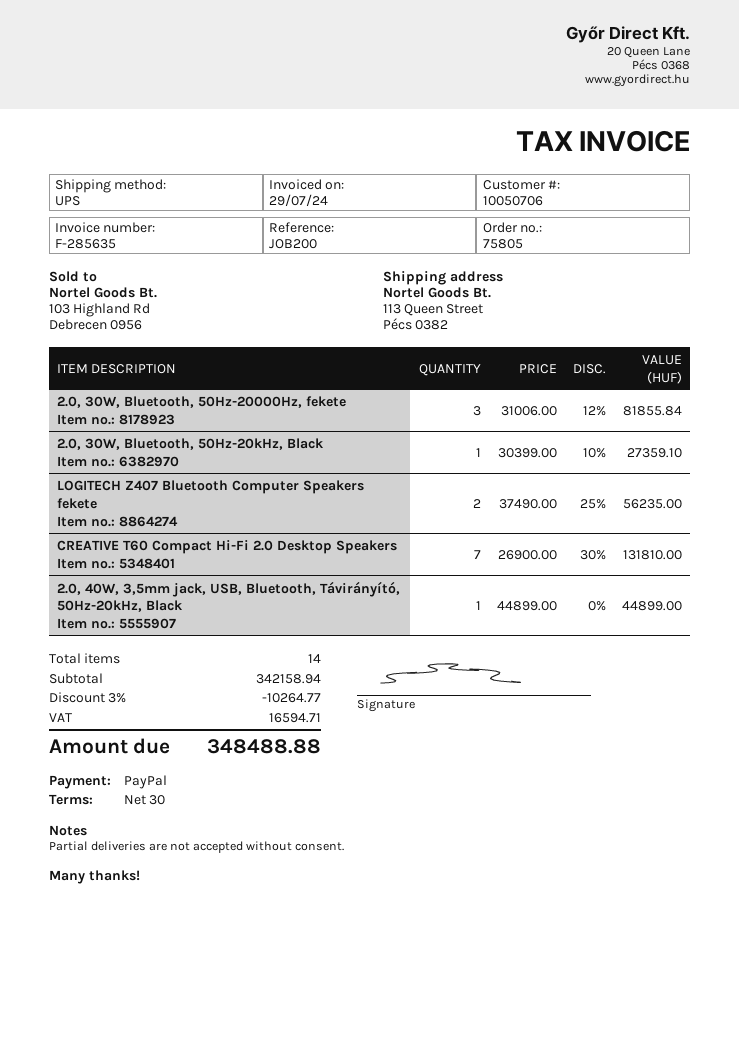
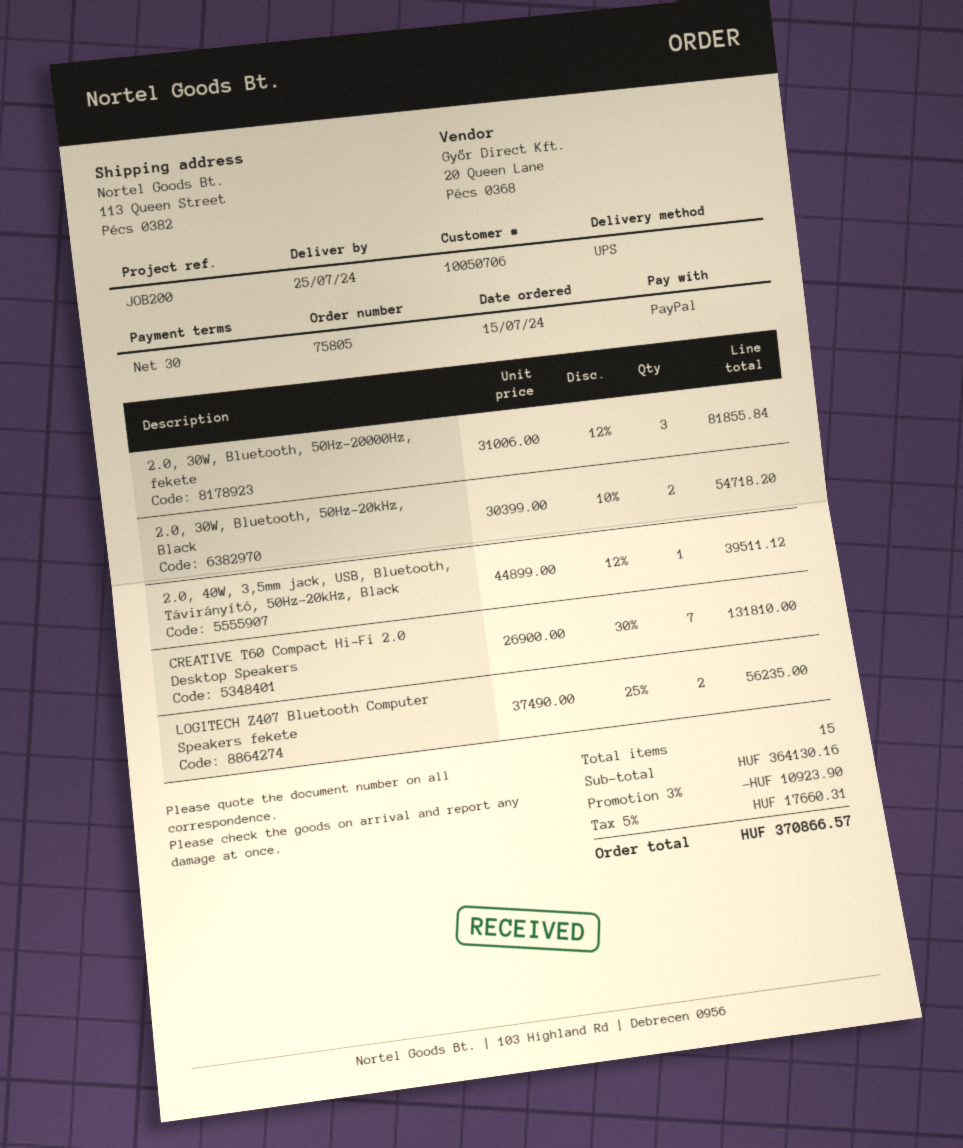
2.0, 30W, Bluetooth, 50Hz-20kHz, Black: 1 x 30399.00 - 10% = 27359.10 -> 2 x 30399.00 - 10% = 54718.20
2.0, 40W, 3,5mm jack, USB, Bluetooth, Távirányító, 50Hz-20kHz, Black: 1 x 44899.00 = 44899.00 -> 1 x 44899.00 - 12% = 39511.12
total quantity: 14 -> 15
subtotal: 342158.94 -> 364130.16
discount: 3% = 10264.77 -> 3% = 10923.90
tax: 16594.71 -> 17660.31
total: 348488.88 -> 370866.57

